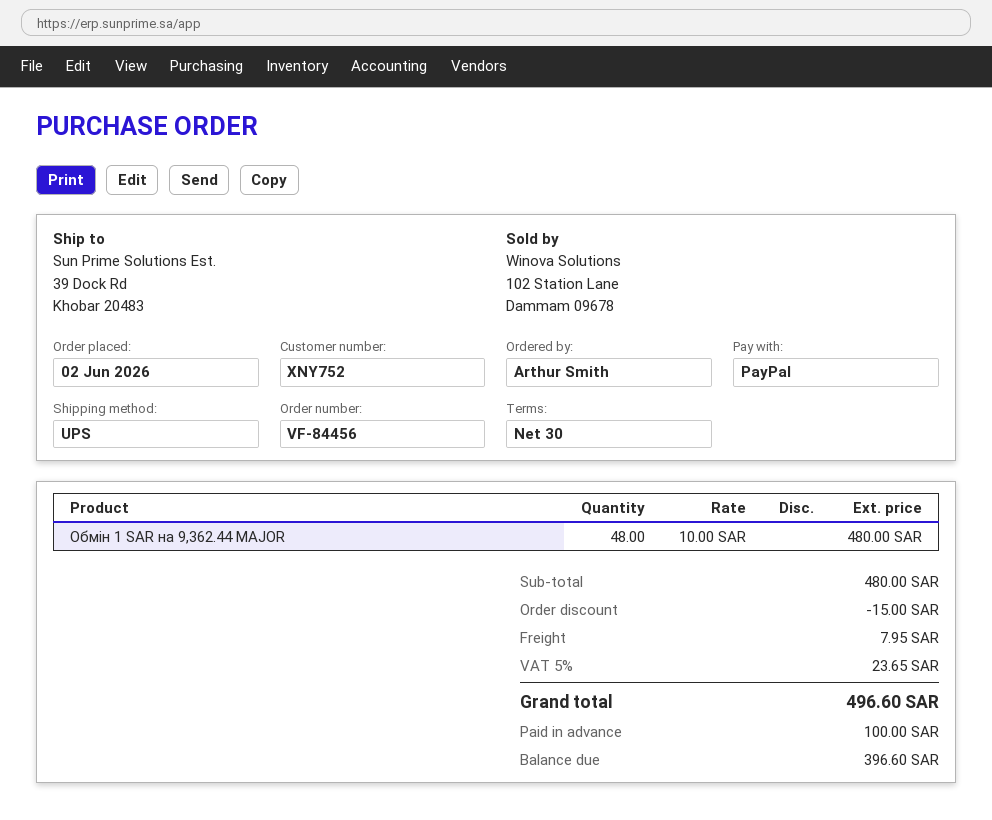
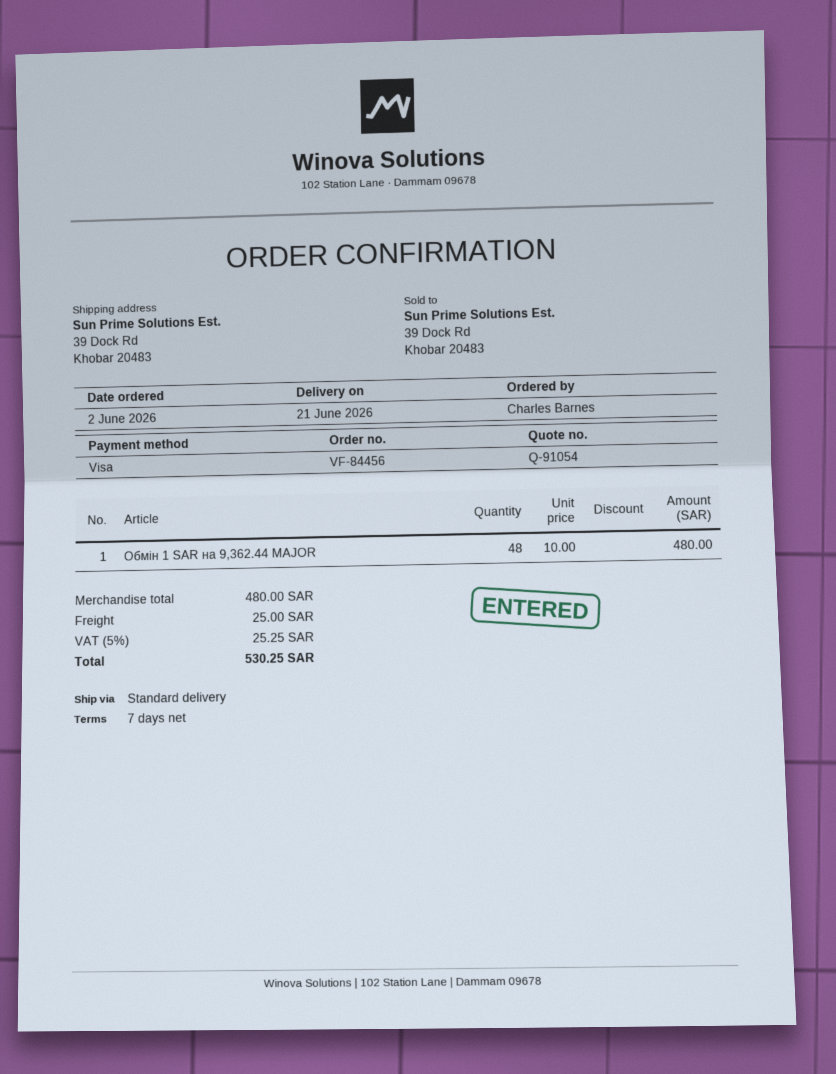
payment terms: 30 days -> 7 days
ordered by: Arthur Smith -> Charles Barnes
payment method: PayPal -> Visa
shipping method: UPS -> standard
discount: 15.00 -> none
shipping: 7.95 -> 25.00
tax: 5% = 23.65 -> 5% = 25.25
total: 496.60 -> 530.25

